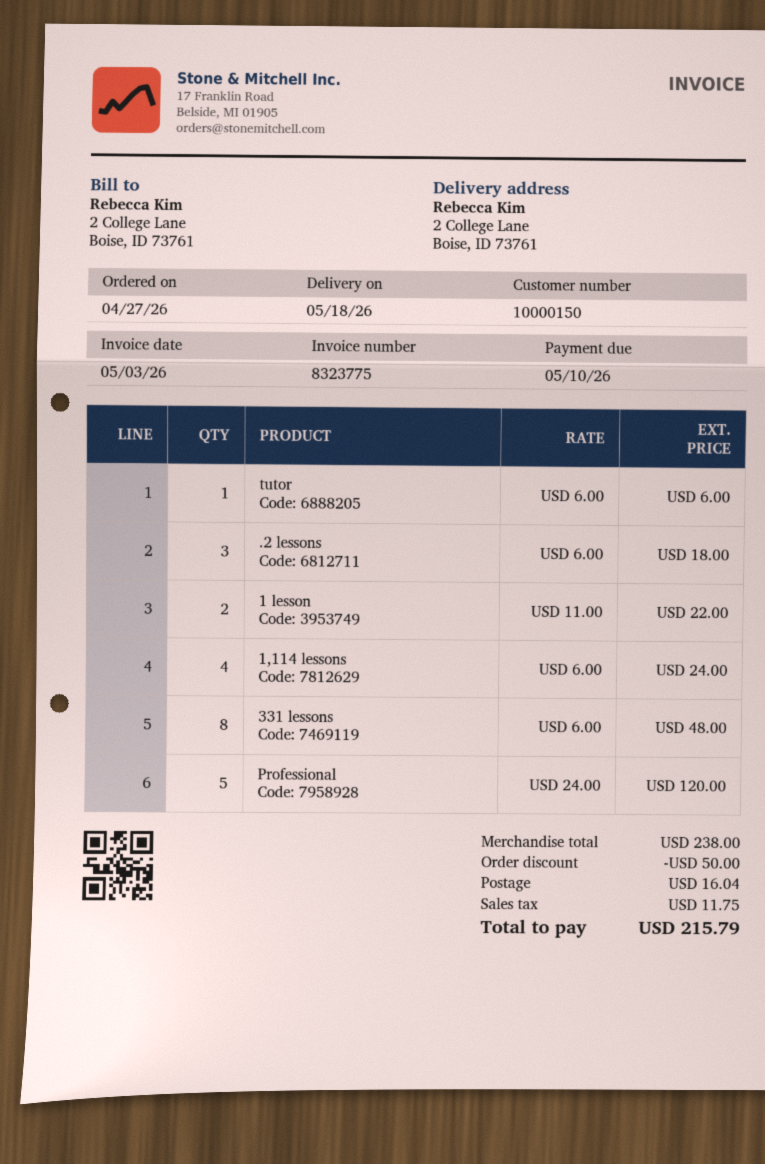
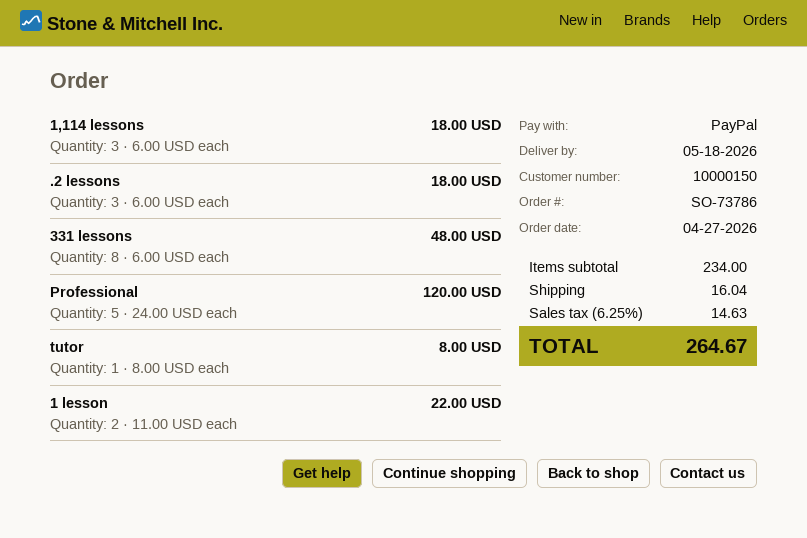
tutor: 1 x 6.00 = 6.00 -> 1 x 8.00 = 8.00
1,114 lessons: 4 x 6.00 = 24.00 -> 3 x 6.00 = 18.00
subtotal: 238.00 -> 234.00
discount: 50.00 -> none
tax: 11.75 -> 14.63
total: 215.79 -> 264.67

